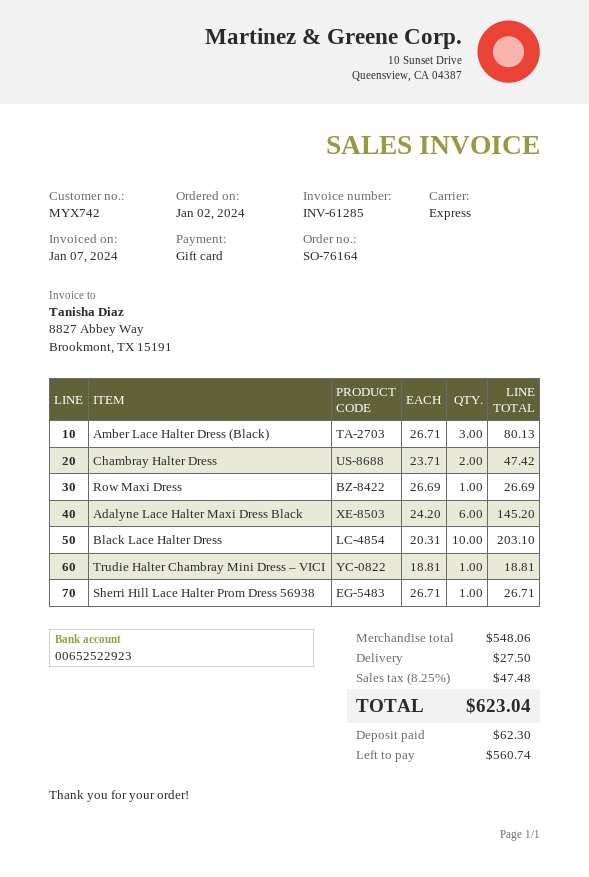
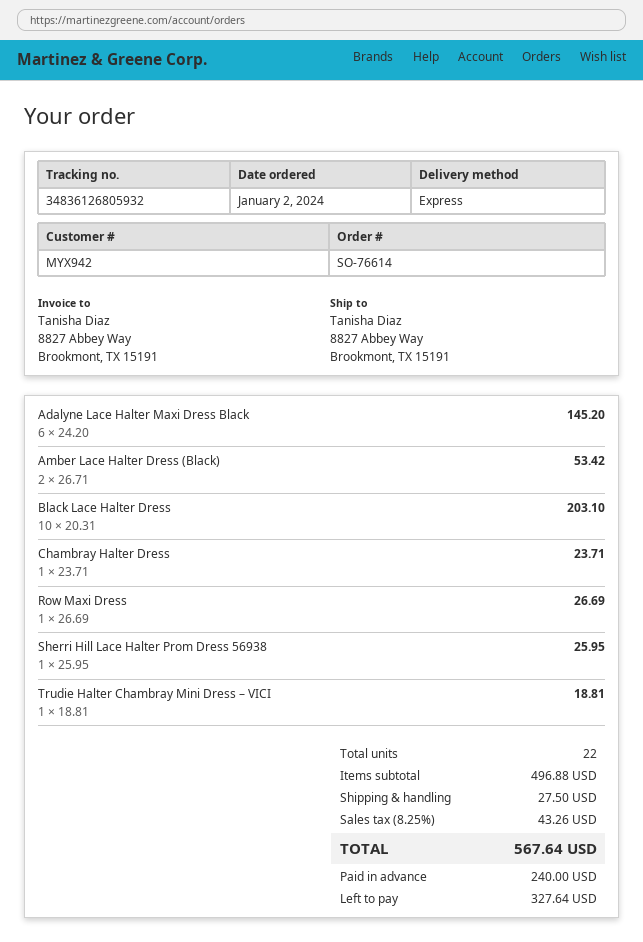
order number: SO-76164 -> SO-76614
customer number: MYX742 -> MYX942
Amber Lace Halter Dress (Black): 3 x 26.71 = 80.13 -> 2 x 26.71 = 53.42
Chambray Halter Dress: 2 x 23.71 = 47.42 -> 1 x 23.71 = 23.71
Sherri Hill Lace Halter Prom Dress 56938: 1 x 26.71 = 26.71 -> 1 x 25.95 = 25.95
subtotal: 548.06 -> 496.88
tax: 8.25% = 47.48 -> 8.25% = 43.26
total: 623.04 -> 567.64
deposit: 62.30 -> 240.00
balance: 560.74 -> 327.64

